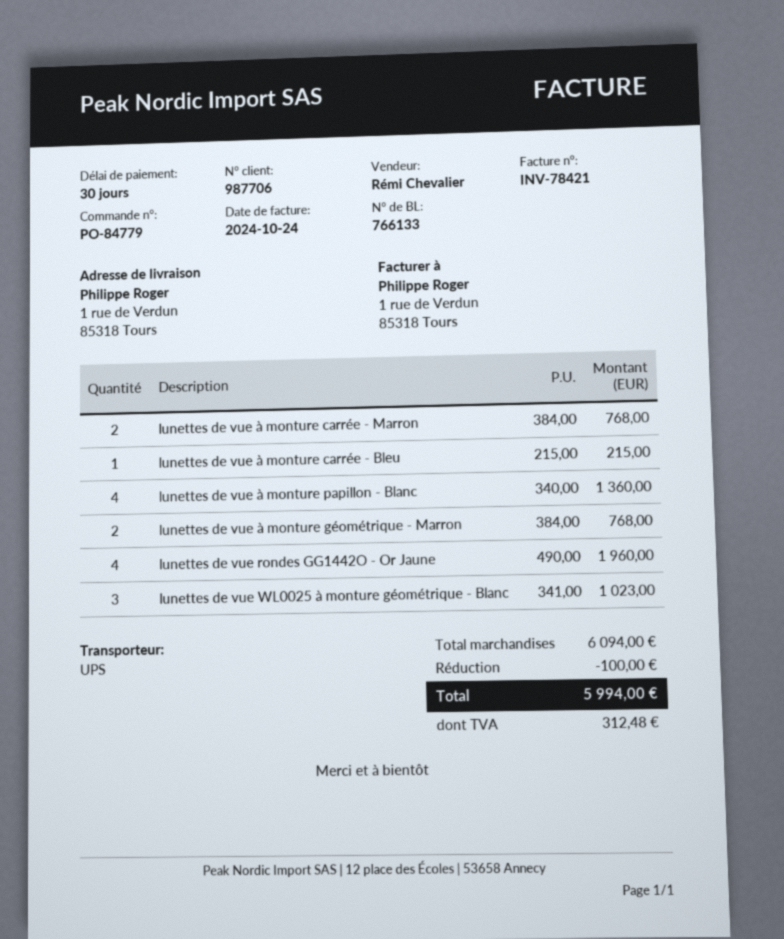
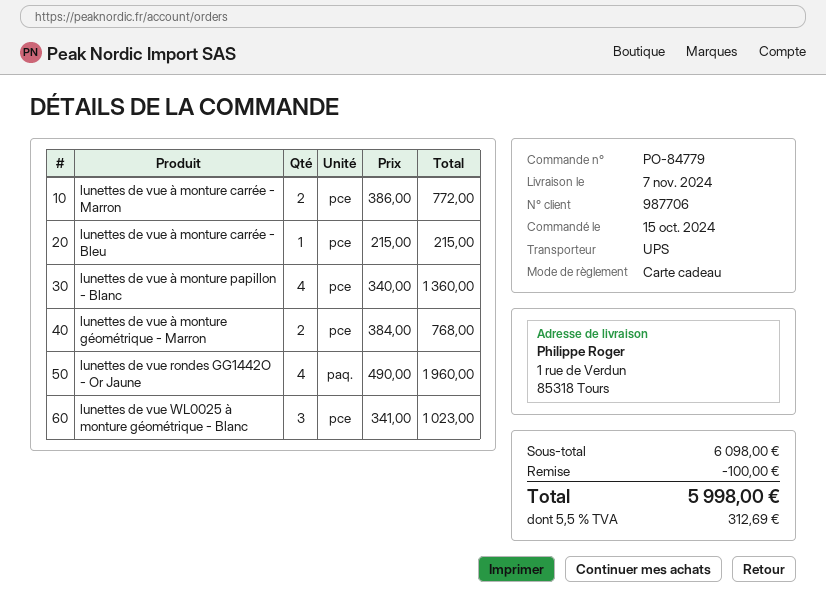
lunettes de vue à monture carrée - Marron: 2 x 384.00 = 768.00 -> 2 x 386.00 = 772.00
subtotal: 6094.00 -> 6098.00
tax: 312.48 -> 312.69
total: 5994.00 -> 5998.00

